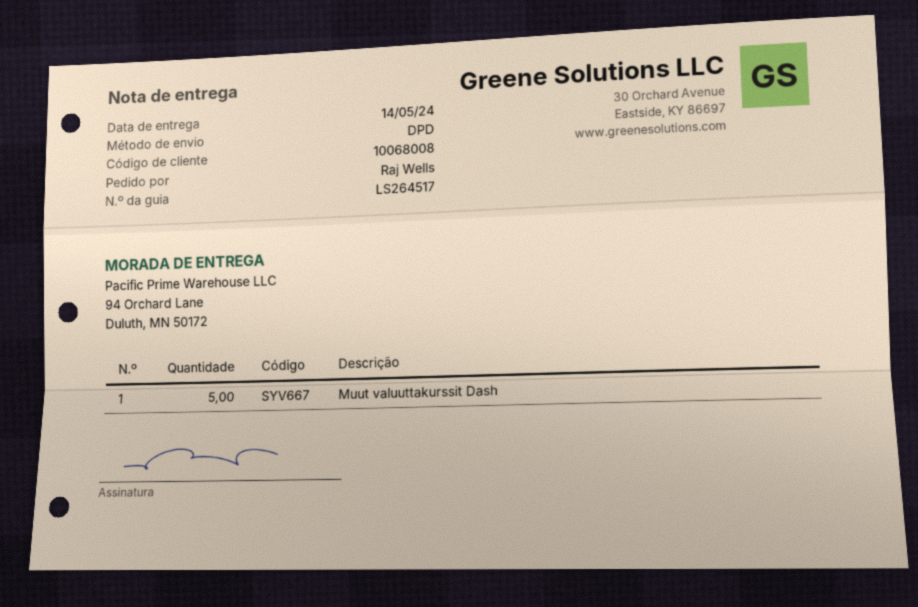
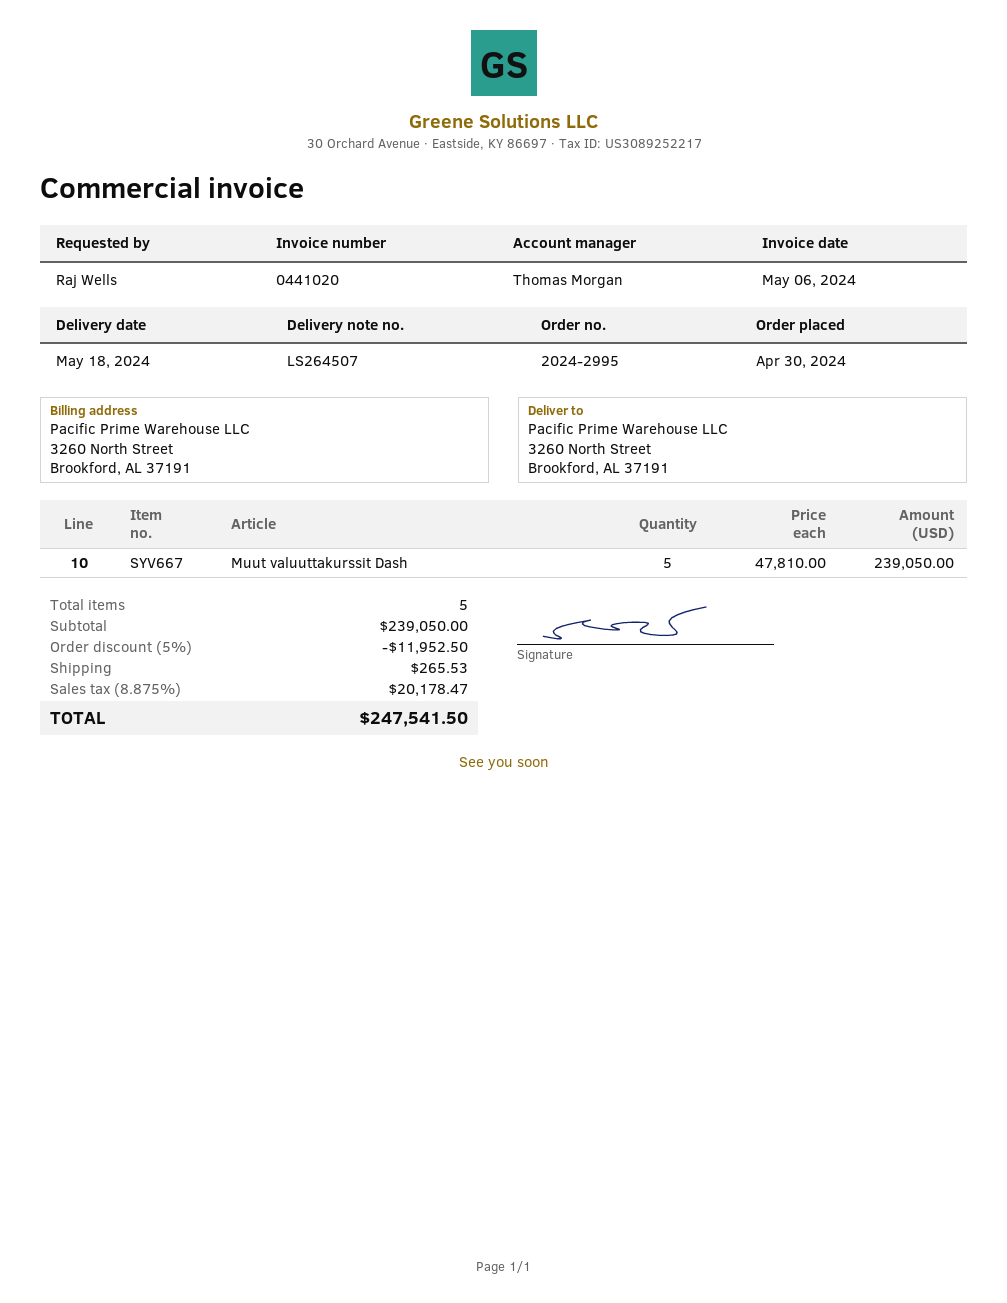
delivery note number: LS264517 -> LS264507
delivery date: 2024-05-14 -> 2024-05-18
ship to: 94 Orchard Lane, Duluth, MN 50172 -> 3260 North Street, Brookford, AL 37191

